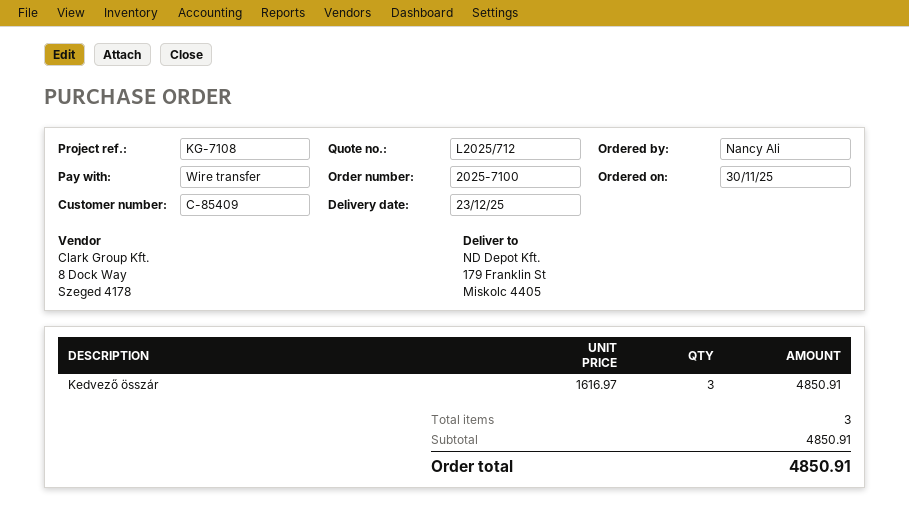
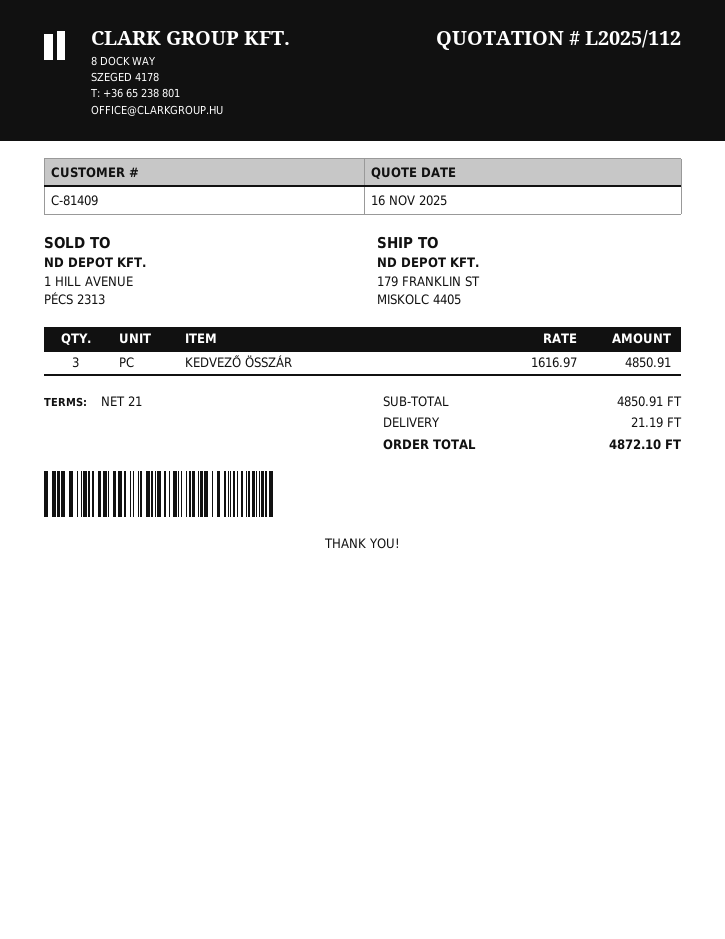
quote number: L2025/712 -> L2025/112
customer number: C-85409 -> C-81409
shipping: none -> 21.19
total: 4850.91 -> 4872.10

